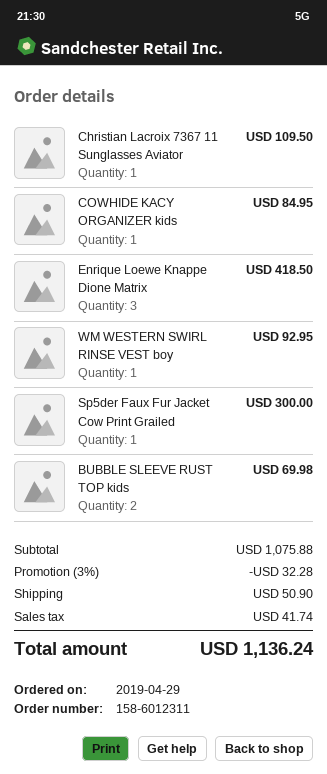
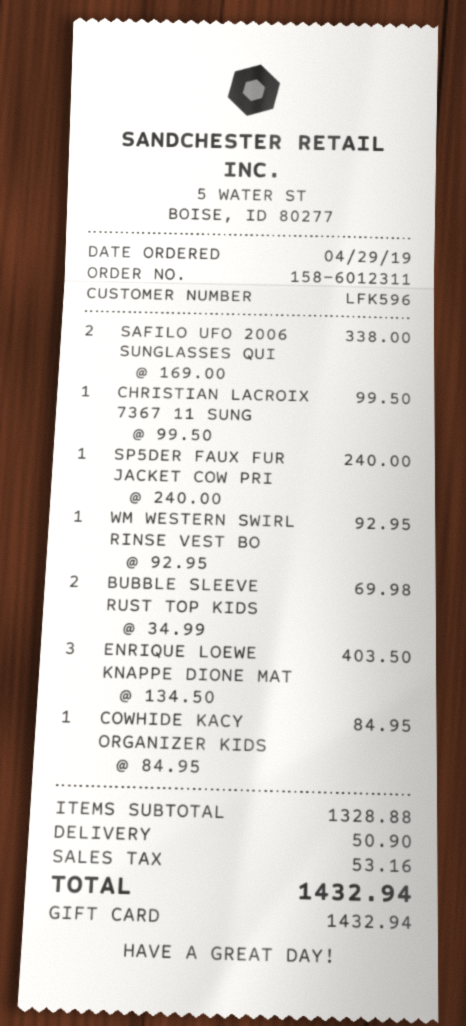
Christian Lacroix 7367 11 Sunglasses Aviator: 1 for 109.50 -> 1 for 99.50
Enrique Loewe Knappe Dione Matrix: 3 for 418.50 -> 3 for 403.50
Sp5der Faux Fur Jacket Cow Print Grailed: 1 for 300.00 -> 1 for 240.00
SAFILO UFO 2006 SUNGLASSES QUI: none -> 2 for 338.00
subtotal: 1075.88 -> 1328.88
discount: 3% = 32.28 -> none
tax: 41.74 -> 53.16
total: 1136.24 -> 1432.94

